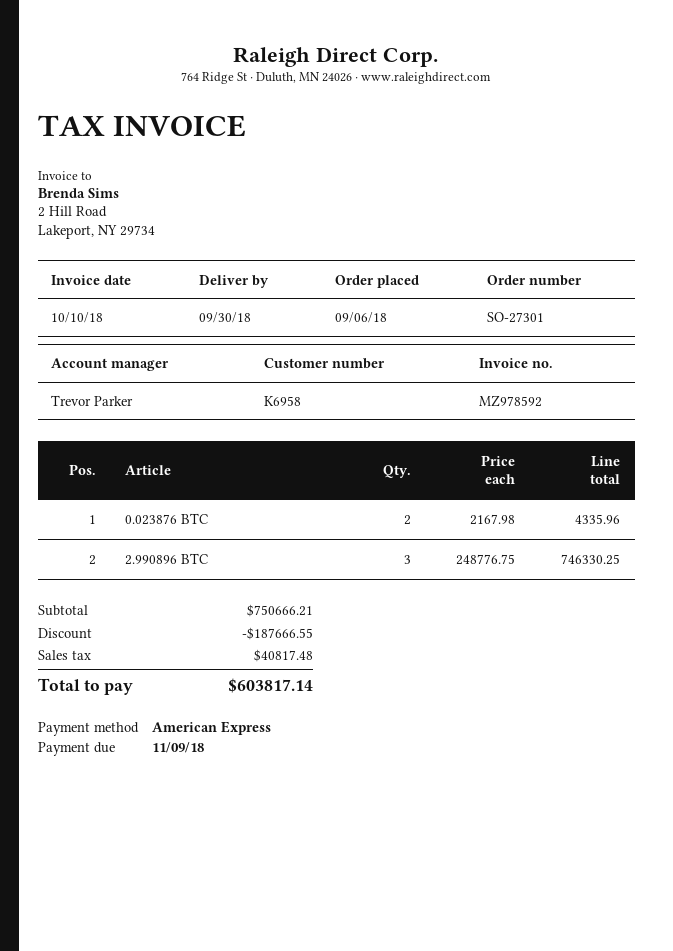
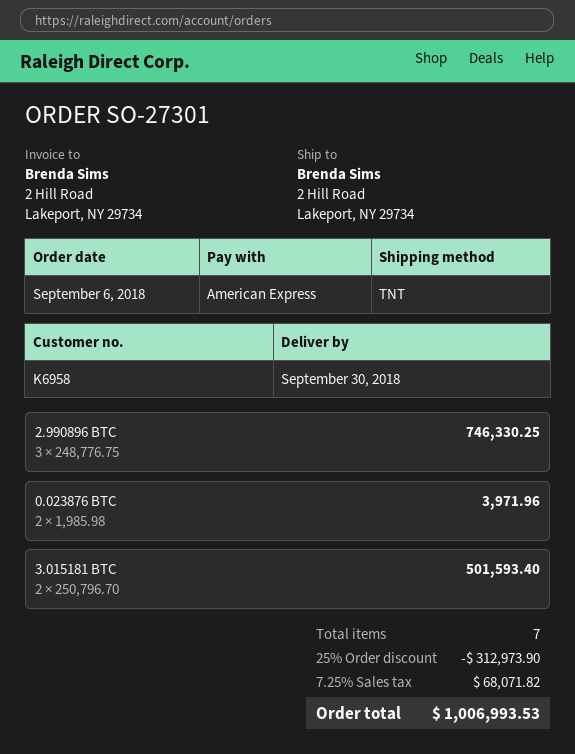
0.023876 BTC: 2 x 2167.98 = 4335.96 -> 2 x 1985.98 = 3971.96
3.015181 BTC: none -> 2 x 250796.70 = 501593.40
discount: 187666.55 -> 312973.90
tax: 40817.48 -> 68071.82
total: 603817.14 -> 1006993.53

